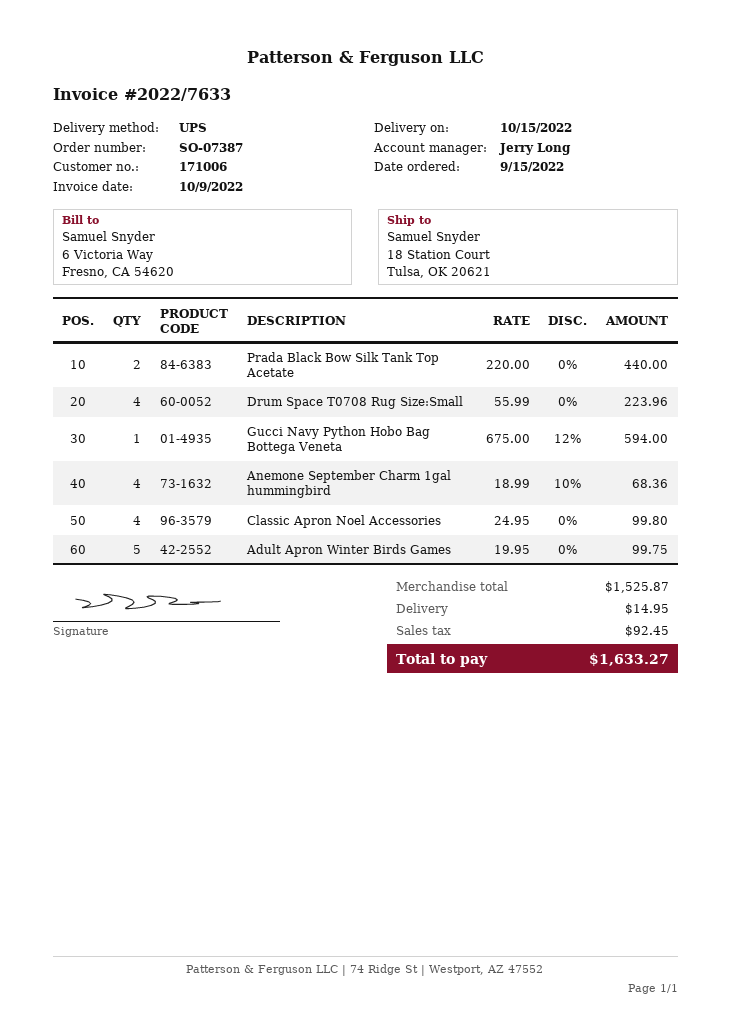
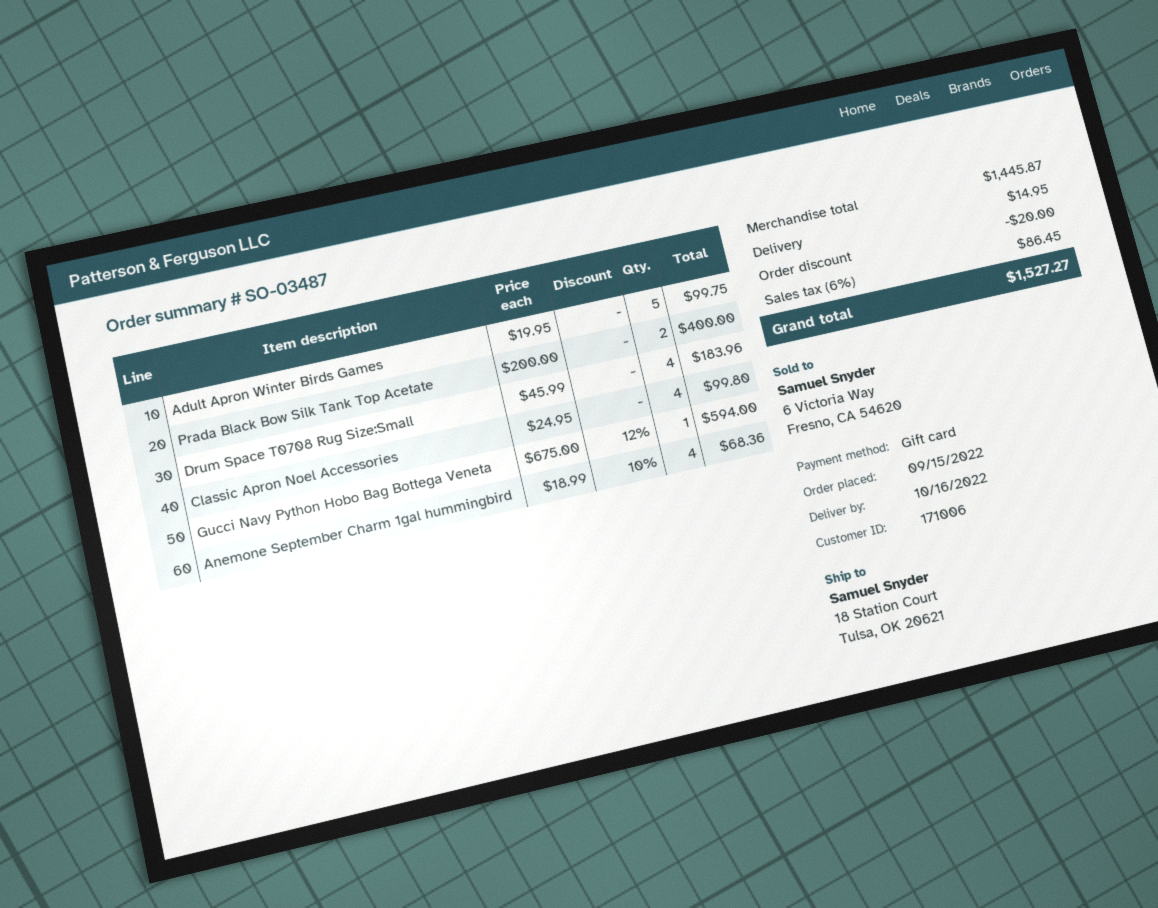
order number: SO-07387 -> SO-03487
delivery date: 2022-10-15 -> 2022-10-16
Prada Black Bow Silk Tank Top Acetate: 2 x 220.00 = 440.00 -> 2 x 200.00 = 400.00
Drum Space T0708 Rug Size:Small: 4 x 55.99 = 223.96 -> 4 x 45.99 = 183.96
subtotal: 1525.87 -> 1445.87
discount: none -> 20.00
tax: 92.45 -> 86.45
total: 1633.27 -> 1527.27

